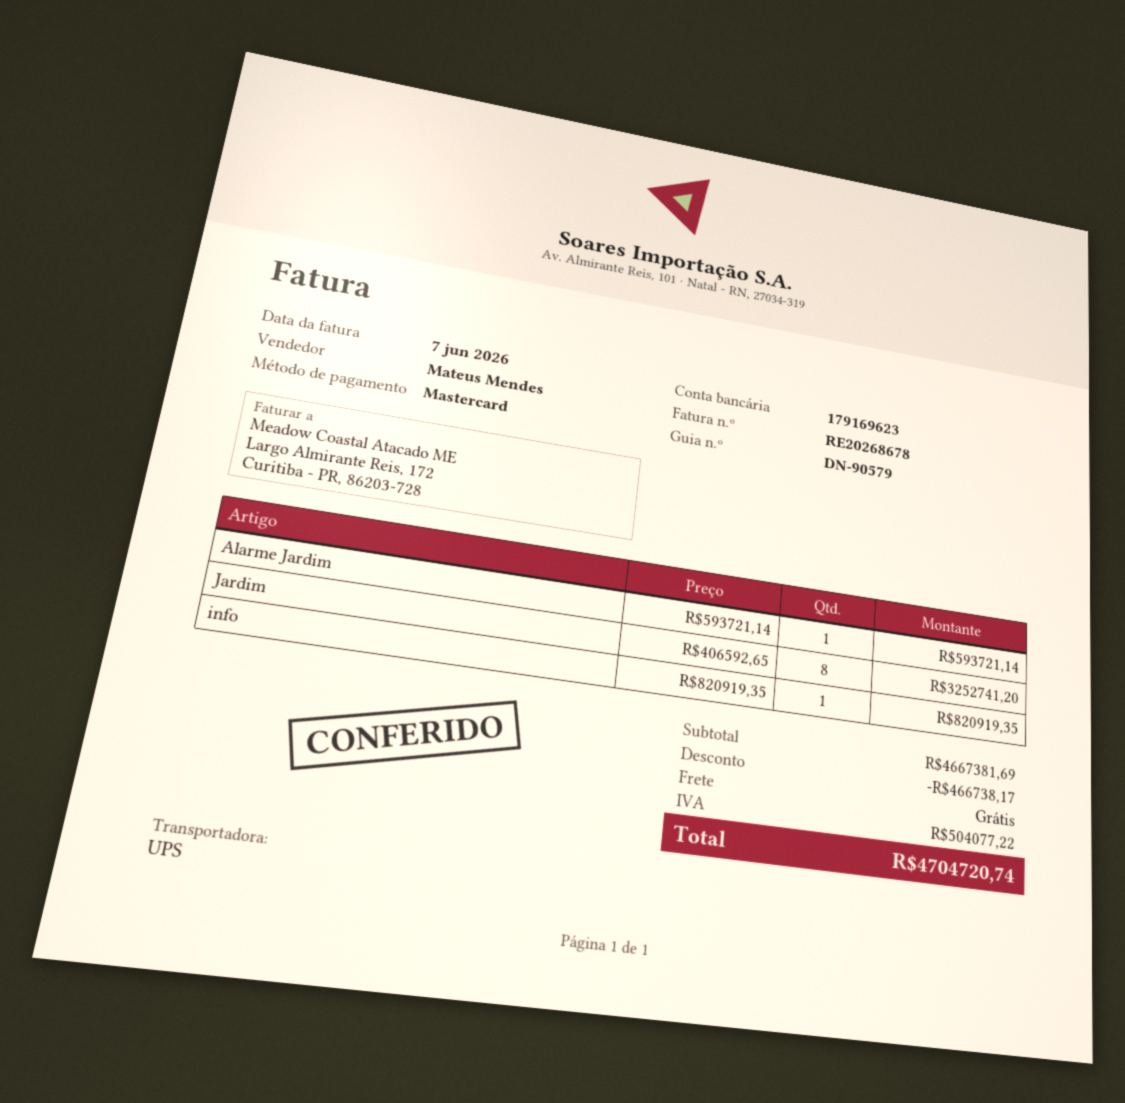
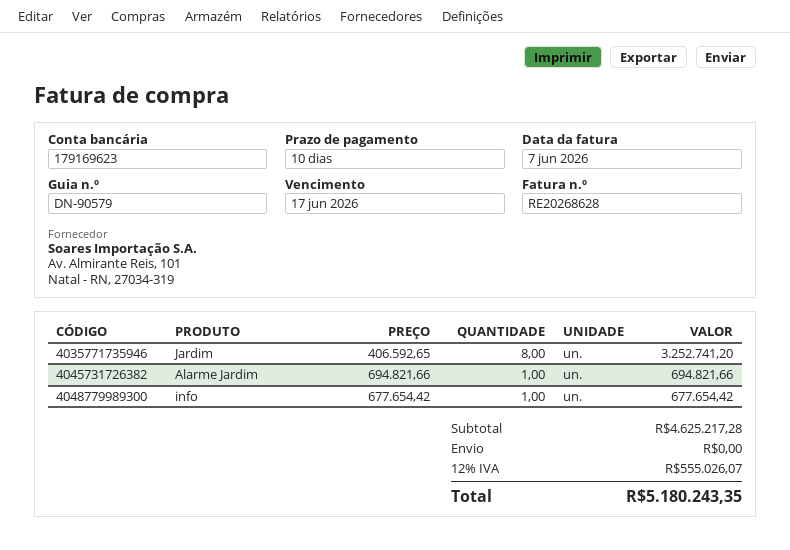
invoice number: RE20268678 -> RE20268628
Alarme Jardim: 1 x 593721.14 = 593721.14 -> 1 x 694821.66 = 694821.66
info: 1 x 820919.35 = 820919.35 -> 1 x 677654.42 = 677654.42
subtotal: 4667381.69 -> 4625217.28
discount: 466738.17 -> none
tax: 504077.22 -> 555026.07
total: 4704720.74 -> 5180243.35

